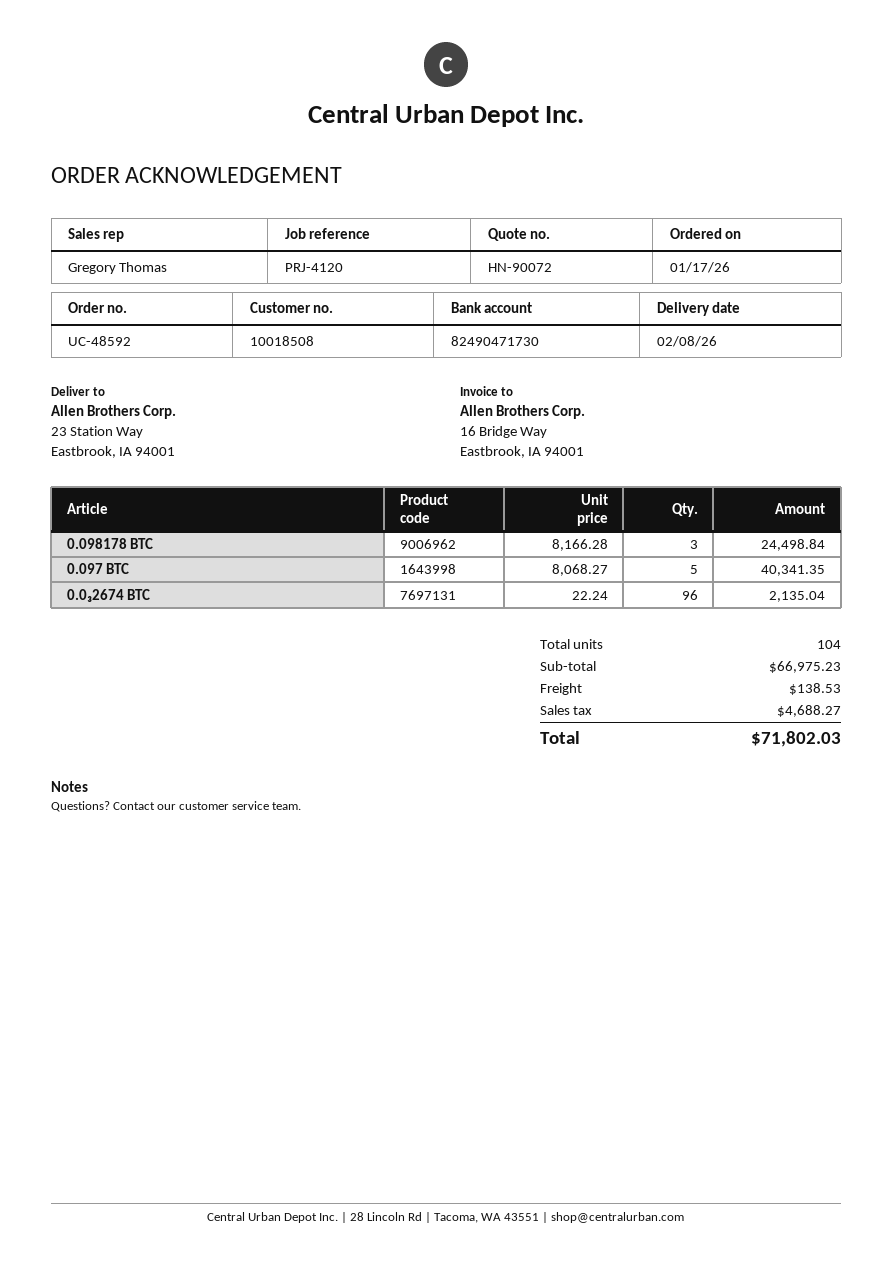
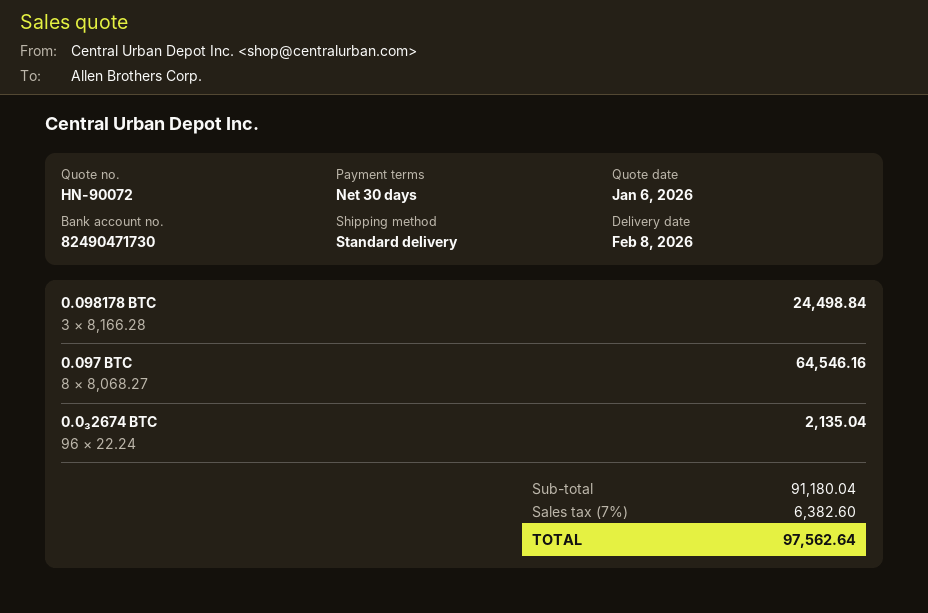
0.097 BTC: 5 x 8068.27 = 40341.35 -> 8 x 8068.27 = 64546.16
subtotal: 66975.23 -> 91180.04
shipping: 138.53 -> none
tax: 4688.27 -> 6382.60
total: 71802.03 -> 97562.64

